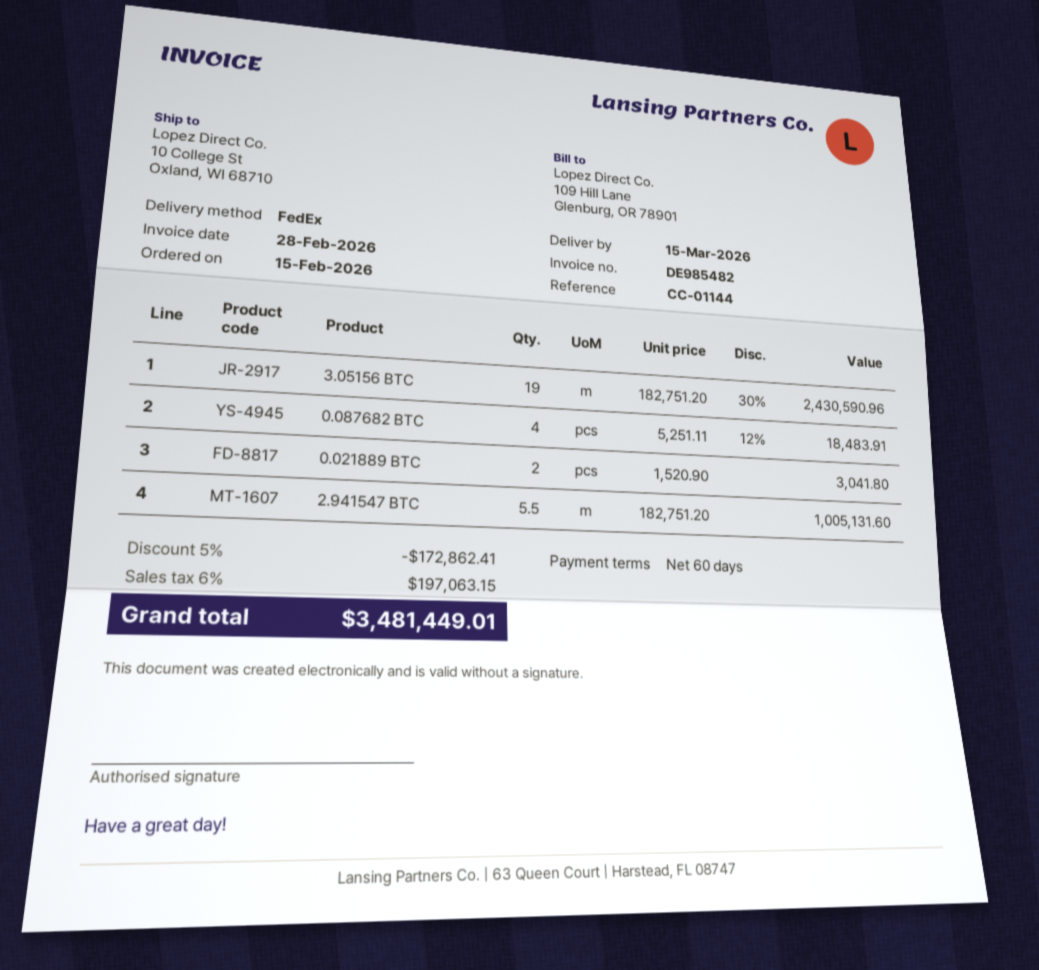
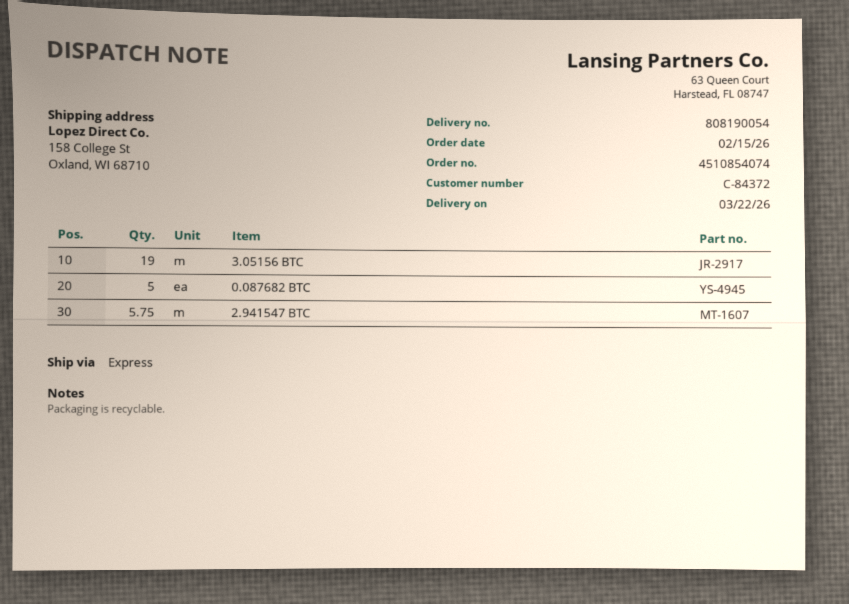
delivery date: 2026-03-15 -> 2026-03-22
shipping method: FedEx -> express
ship to: 10 College St, Oxland, WI 68710 -> 158 College St, Oxland, WI 68710
0.087682 BTC: 4 -> 5
0.021889 BTC: 2 -> none
2.941547 BTC: 5.5 -> 5.75

